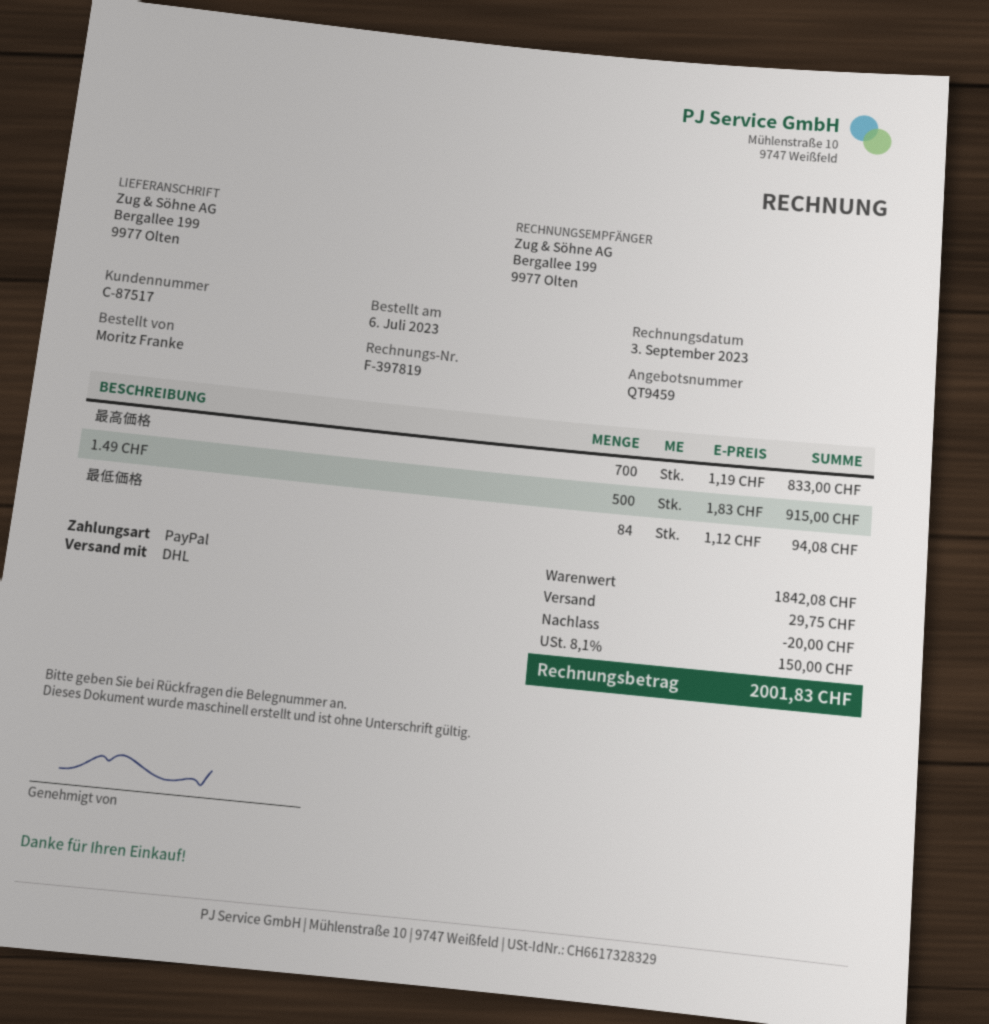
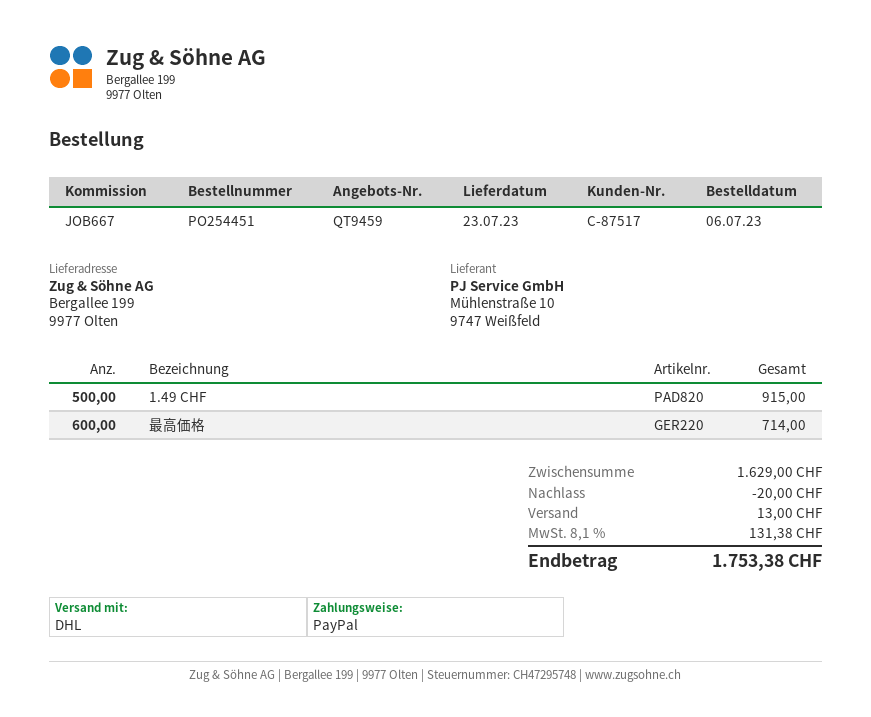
最高価格: 700 for 833.00 -> 600 for 714.00
最低価格: 84 for 94.08 -> none
subtotal: 1842.08 -> 1629.00
shipping: 29.75 -> 13.00
tax: 8.1% = 150.00 -> 8.1% = 131.38
total: 2001.83 -> 1753.38

